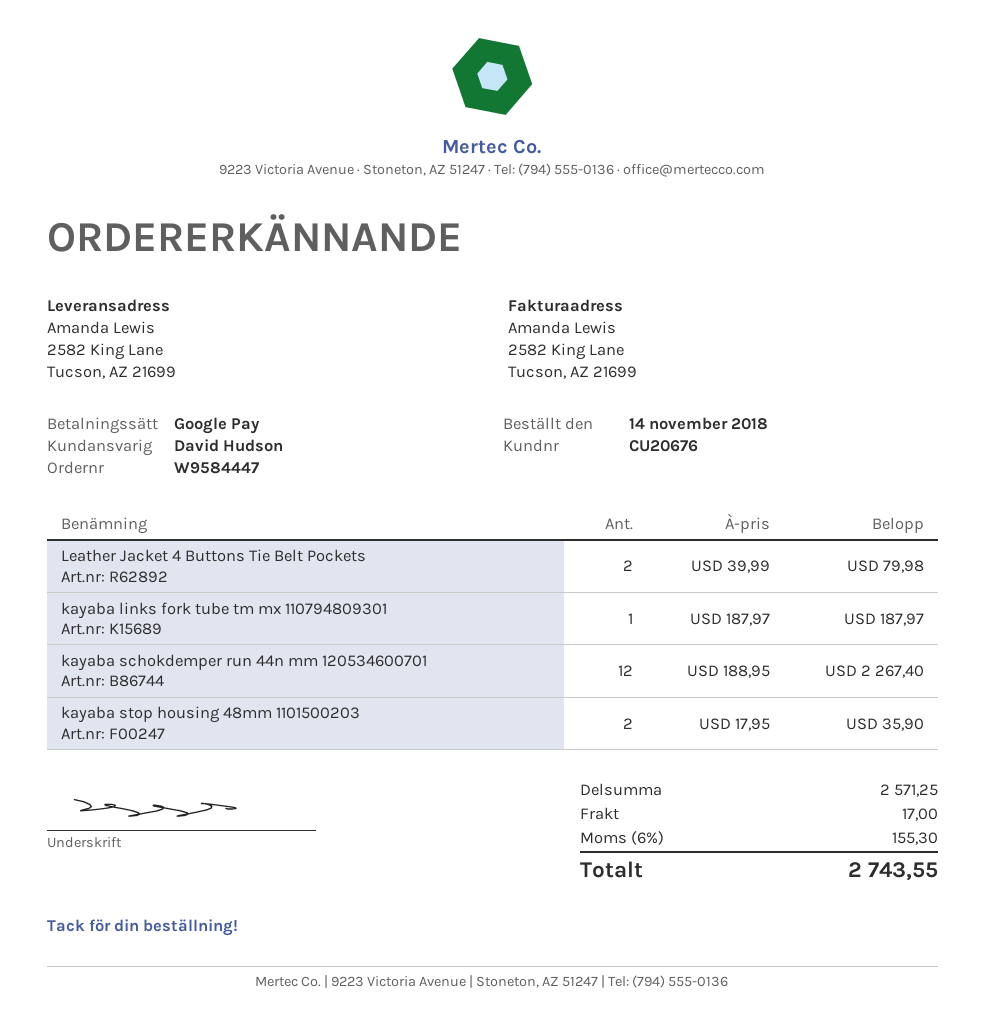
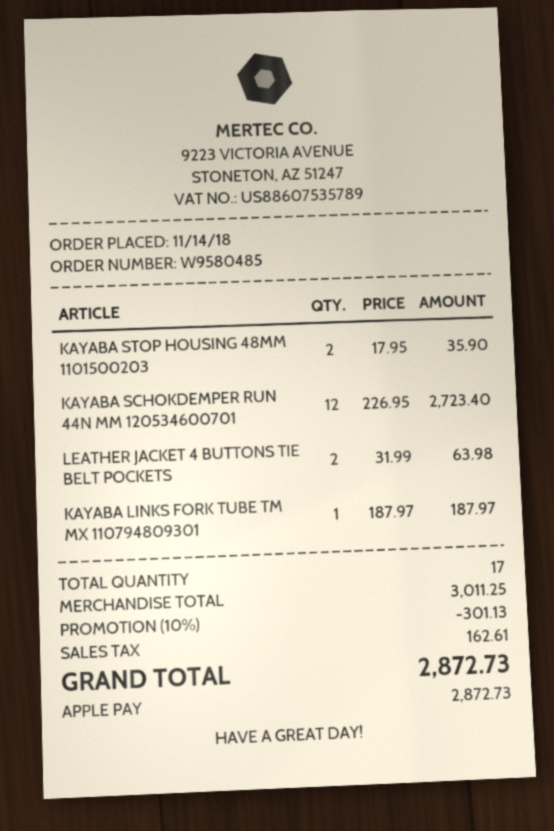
order number: W9584447 -> W9580485
payment method: Google Pay -> Apple Pay
Leather Jacket 4 Buttons Tie Belt Pockets: 2 x 39.99 = 79.98 -> 2 x 31.99 = 63.98
kayaba schokdemper run 44n mm 120534600701: 12 x 188.95 = 2267.40 -> 12 x 226.95 = 2723.40
subtotal: 2571.25 -> 3011.25
discount: none -> 10% = 301.13
shipping: 17.00 -> none
tax: 155.30 -> 162.61
total: 2743.55 -> 2872.73

